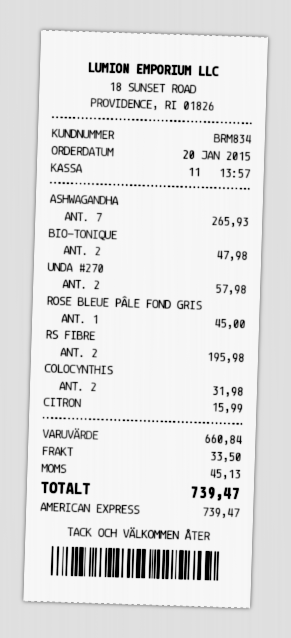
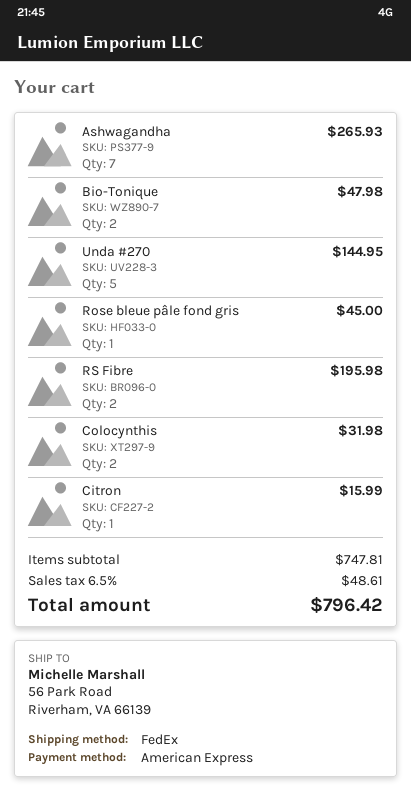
UNDA #270: 2 for 57.98 -> 5 for 144.95
subtotal: 660.84 -> 747.81
shipping: 33.50 -> none
tax: 45.13 -> 48.61
total: 739.47 -> 796.42

